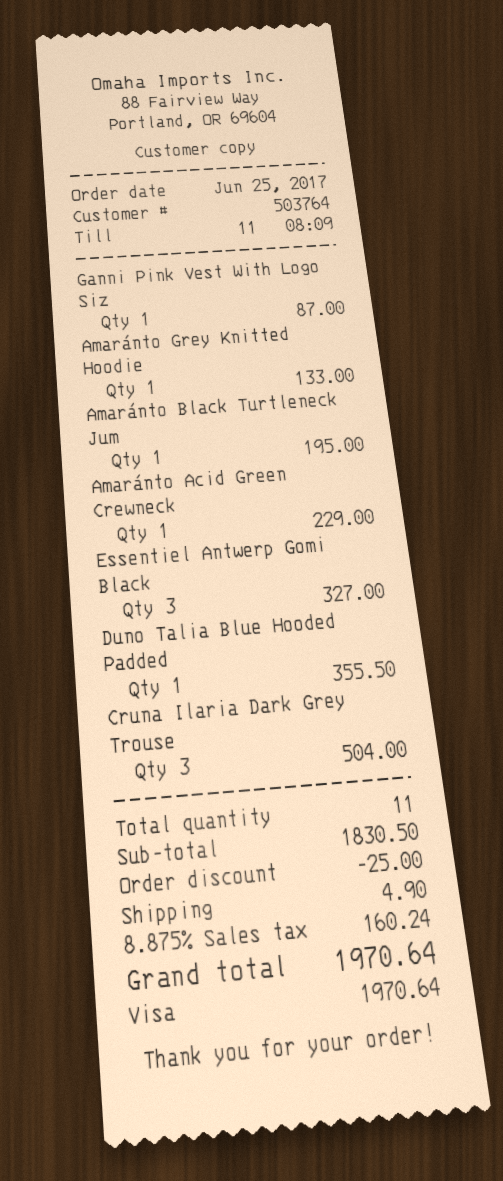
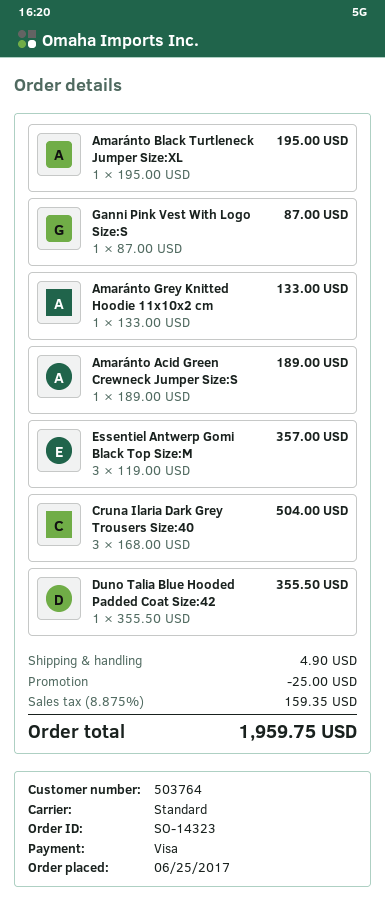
Amaránto Acid Green Crewneck: 1 for 229.00 -> 1 for 189.00
Essentiel Antwerp Gomi Black: 3 for 327.00 -> 3 for 357.00
tax: 8.875% = 160.24 -> 8.875% = 159.35
total: 1970.64 -> 1959.75

